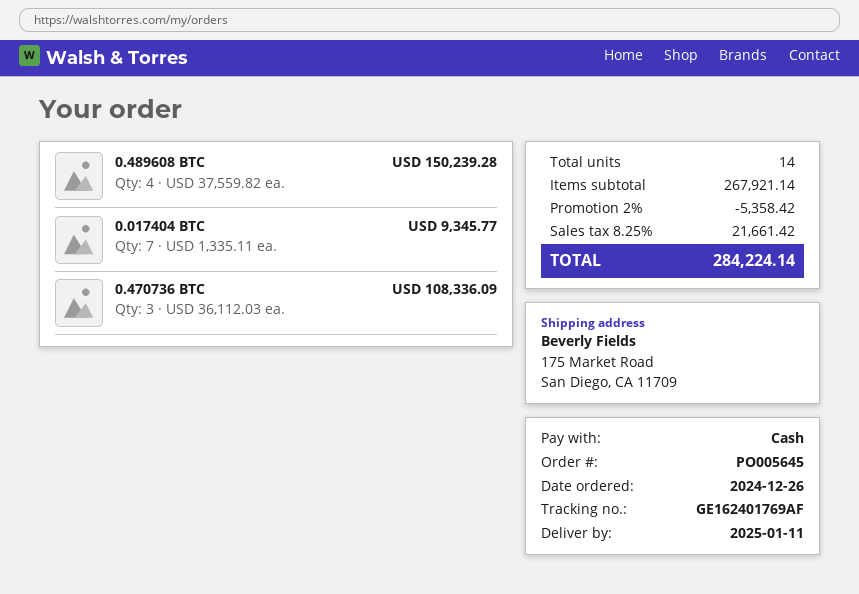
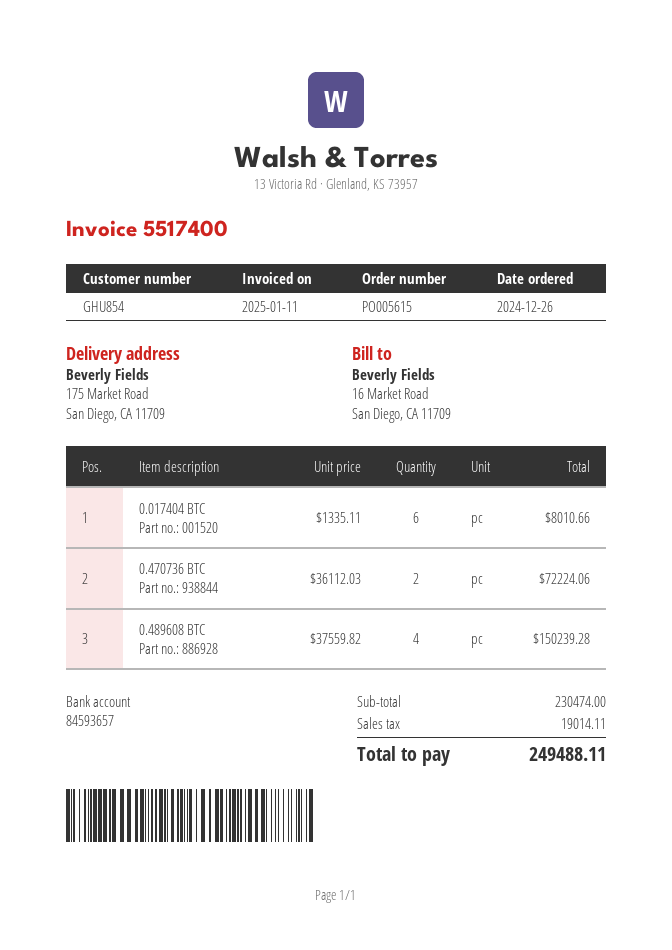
order number: PO005645 -> PO005615
0.017404 BTC: 7 x 1335.11 = 9345.77 -> 6 x 1335.11 = 8010.66
0.470736 BTC: 3 x 36112.03 = 108336.09 -> 2 x 36112.03 = 72224.06
subtotal: 267921.14 -> 230474.00
discount: 2% = 5358.42 -> none
tax: 21661.42 -> 19014.11
total: 284224.14 -> 249488.11

